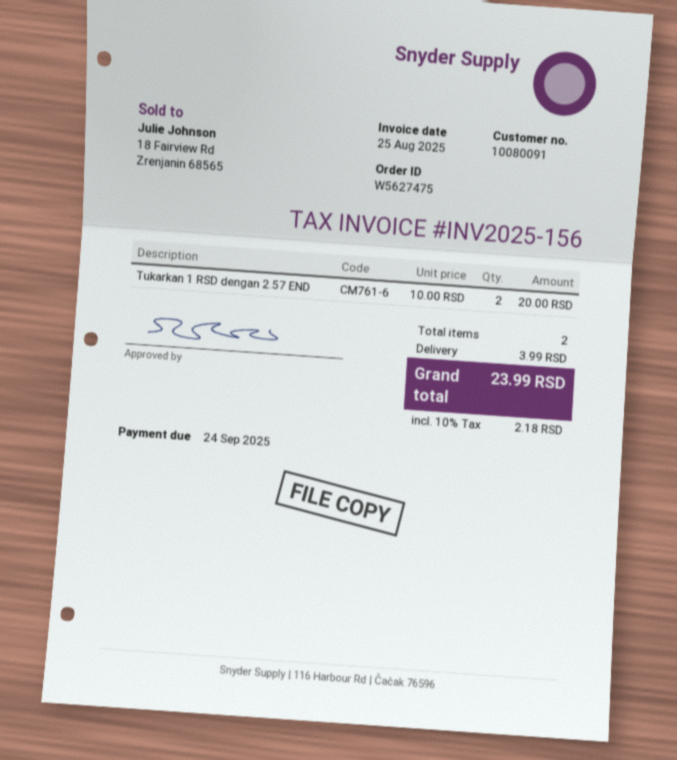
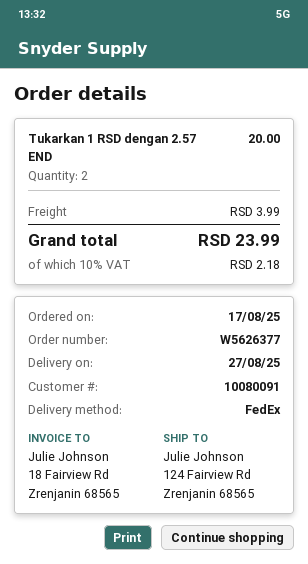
order number: W5627475 -> W5626377

